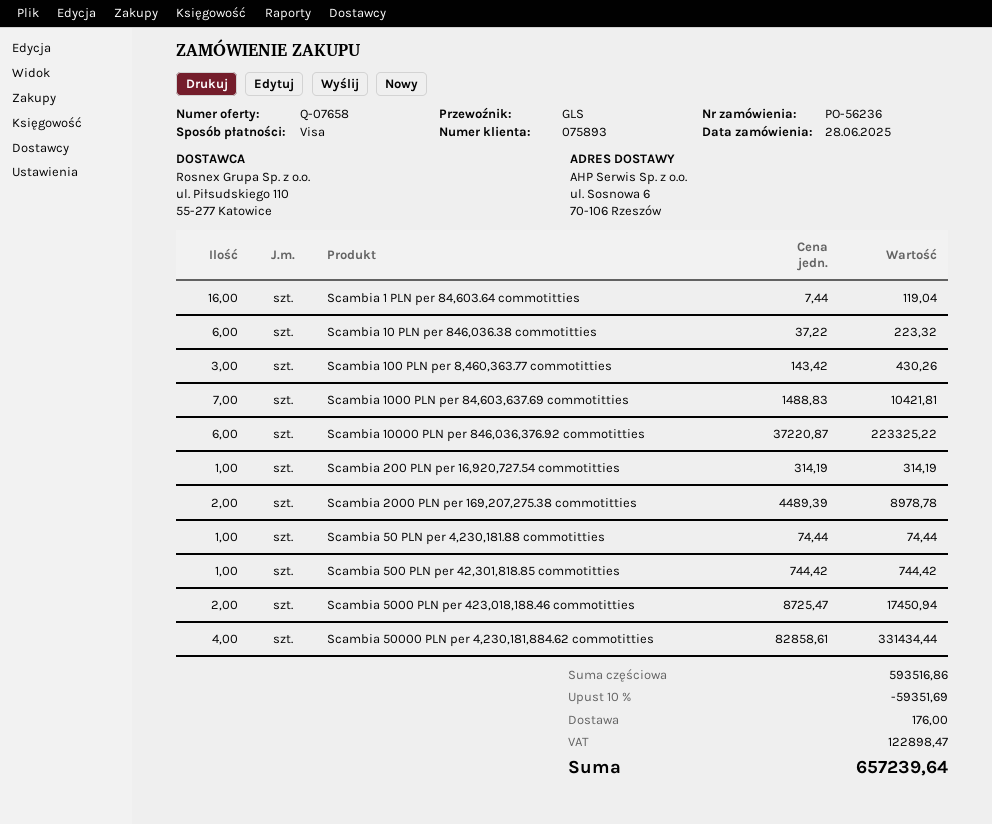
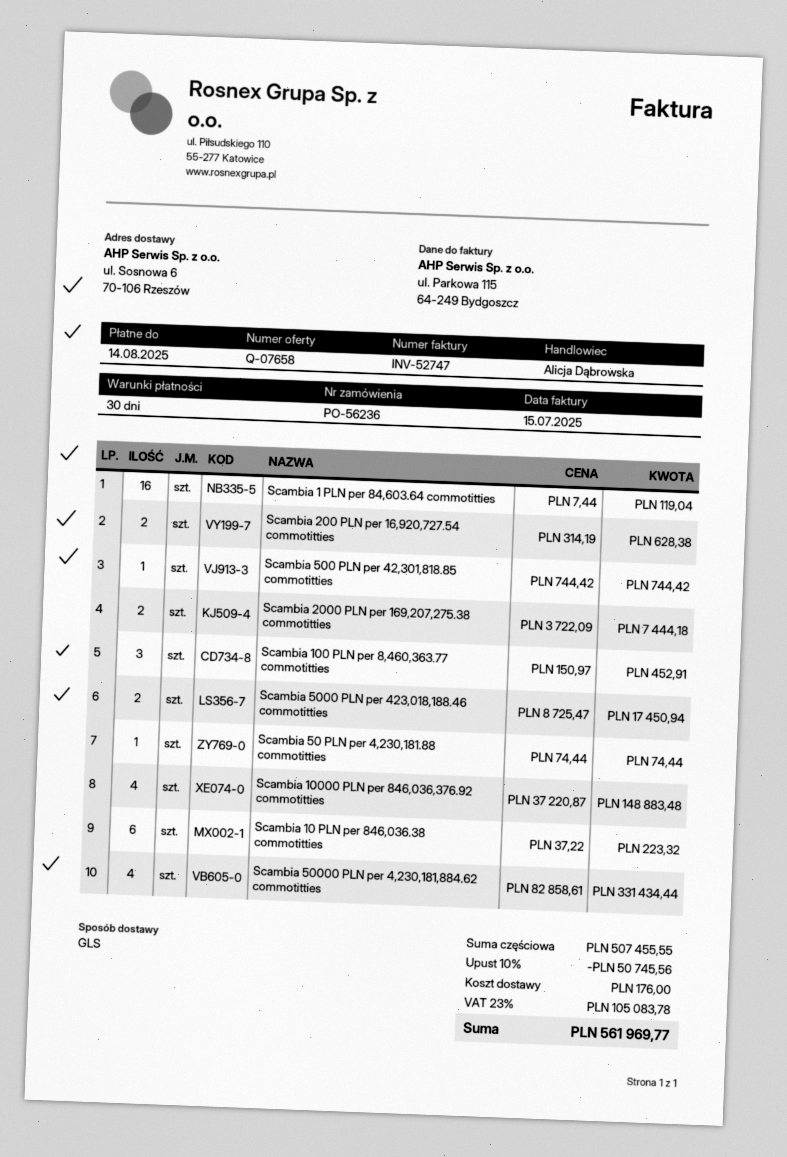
Scambia 100 PLN per 8,460,363.77 commotitties: 3 x 143.42 = 430.26 -> 3 x 150.97 = 452.91
Scambia 1000 PLN per 84,603,637.69 commotitties: 7 x 1488.83 = 10421.81 -> none
Scambia 10000 PLN per 846,036,376.92 commotitties: 6 x 37220.87 = 223325.22 -> 4 x 37220.87 = 148883.48
Scambia 200 PLN per 16,920,727.54 commotitties: 1 x 314.19 = 314.19 -> 2 x 314.19 = 628.38
Scambia 2000 PLN per 169,207,275.38 commotitties: 2 x 4489.39 = 8978.78 -> 2 x 3722.09 = 7444.18
subtotal: 593516.86 -> 507455.55
discount: 10% = 59351.69 -> 10% = 50745.56
tax: 122898.47 -> 105083.78
total: 657239.64 -> 561969.77

